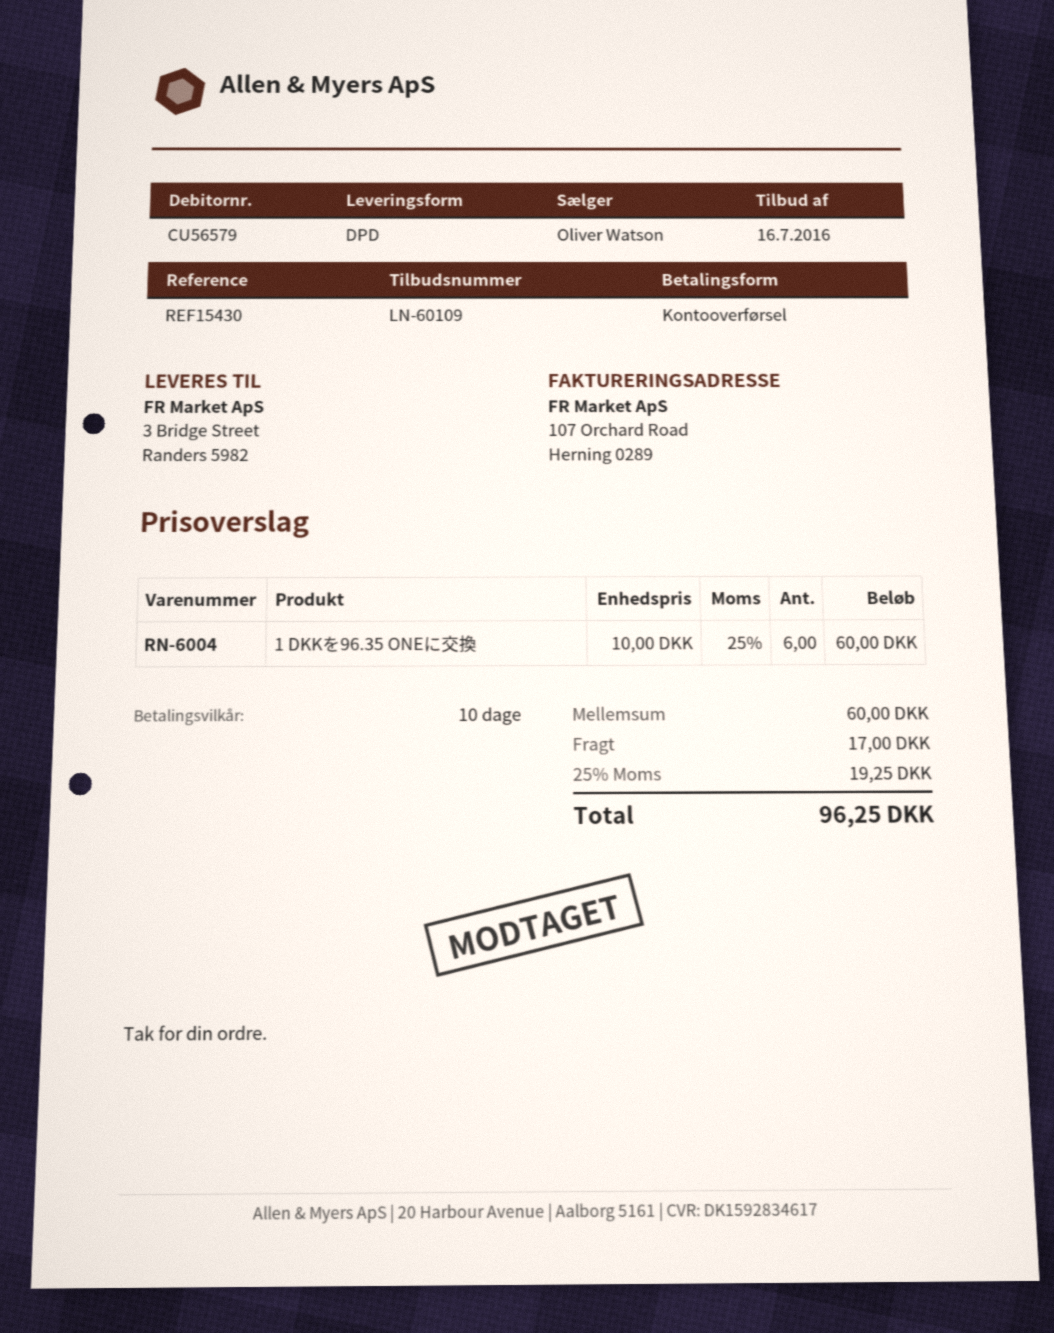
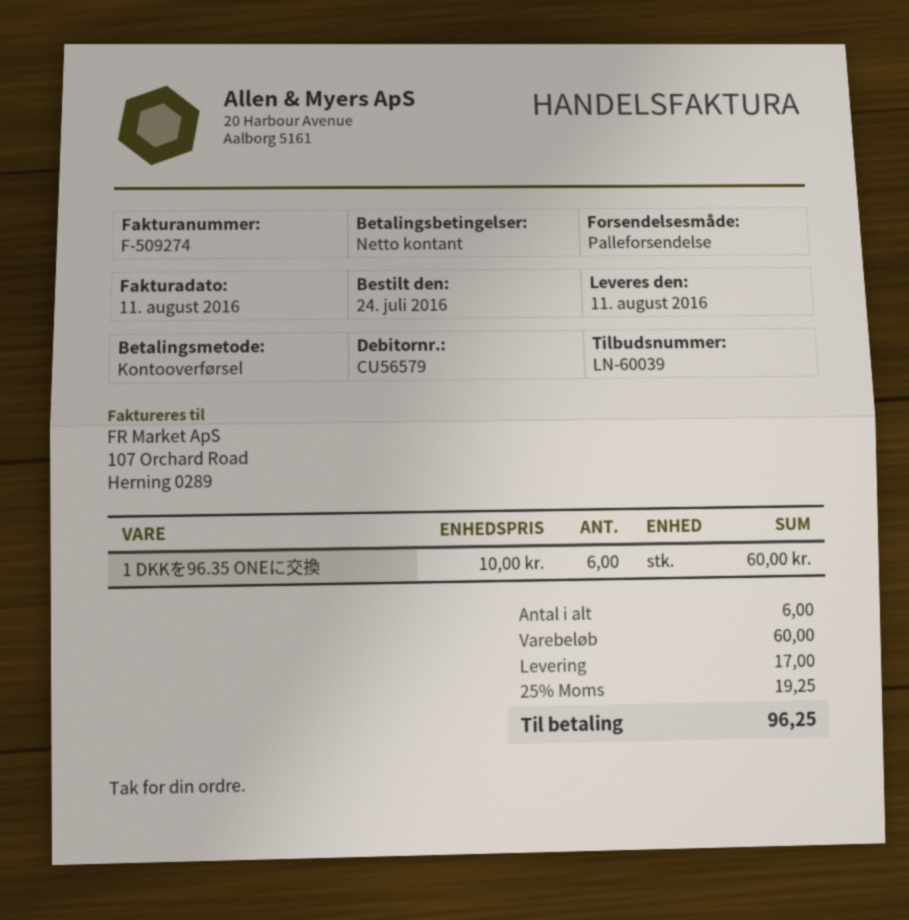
quote number: LN-60109 -> LN-60039
payment terms: 10 days -> on receipt
shipping method: DPD -> pallet freight

